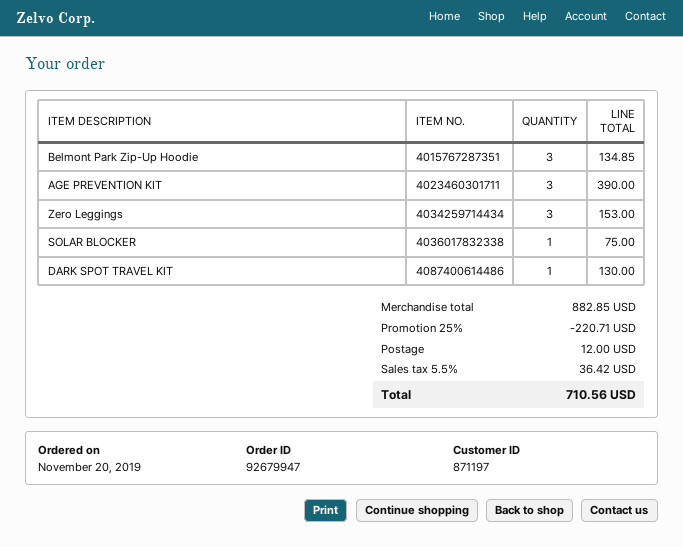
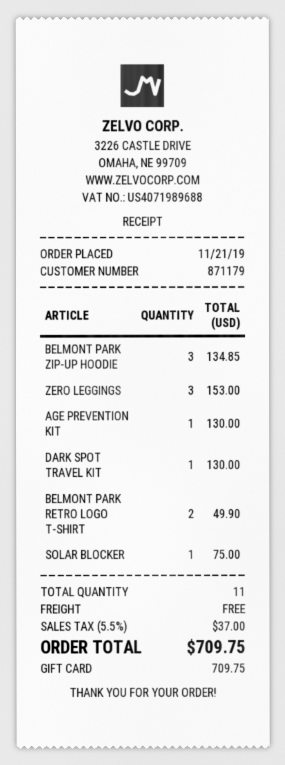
order date: 2019-11-20 -> 2019-11-21
customer number: 871197 -> 871179
AGE PREVENTION KIT: 3 for 390.00 -> 1 for 130.00
BELMONT PARK RETRO LOGO T-SHIRT: none -> 2 for 49.90
discount: 25% = 220.71 -> none
shipping: 12.00 -> 0.00
tax: 5.5% = 36.42 -> 5.5% = 37.00
total: 710.56 -> 709.75

